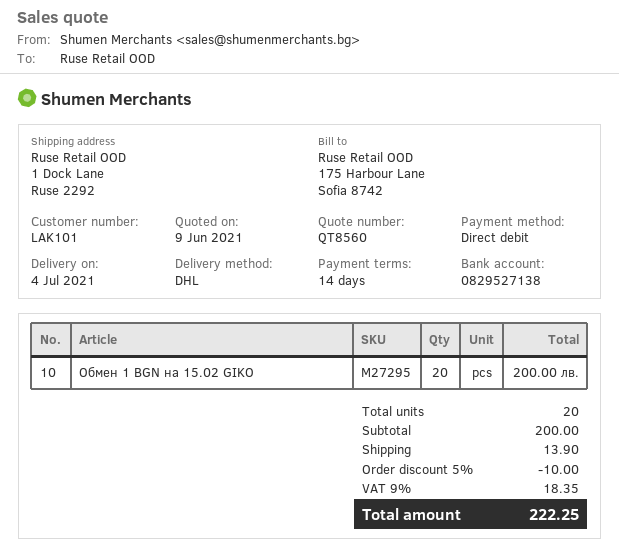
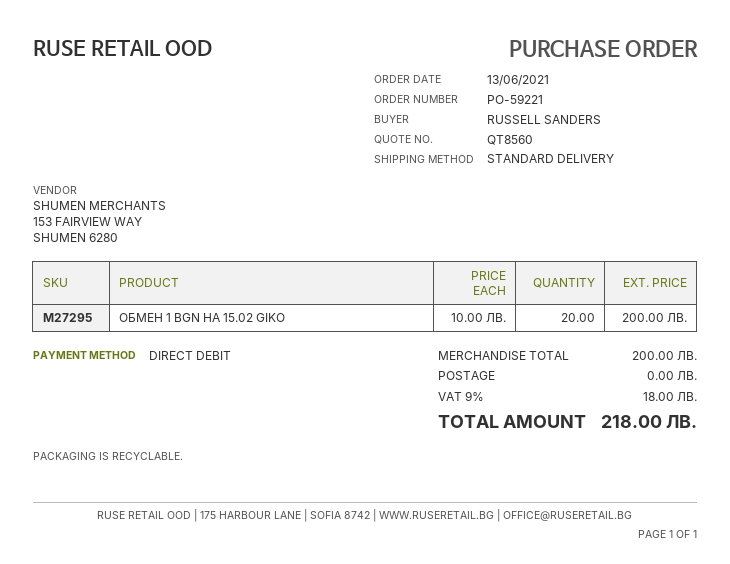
shipping method: DHL -> standard
discount: 5% = 10.00 -> none
shipping: 13.90 -> 0.00
tax: 9% = 18.35 -> 9% = 18.00
total: 222.25 -> 218.00

